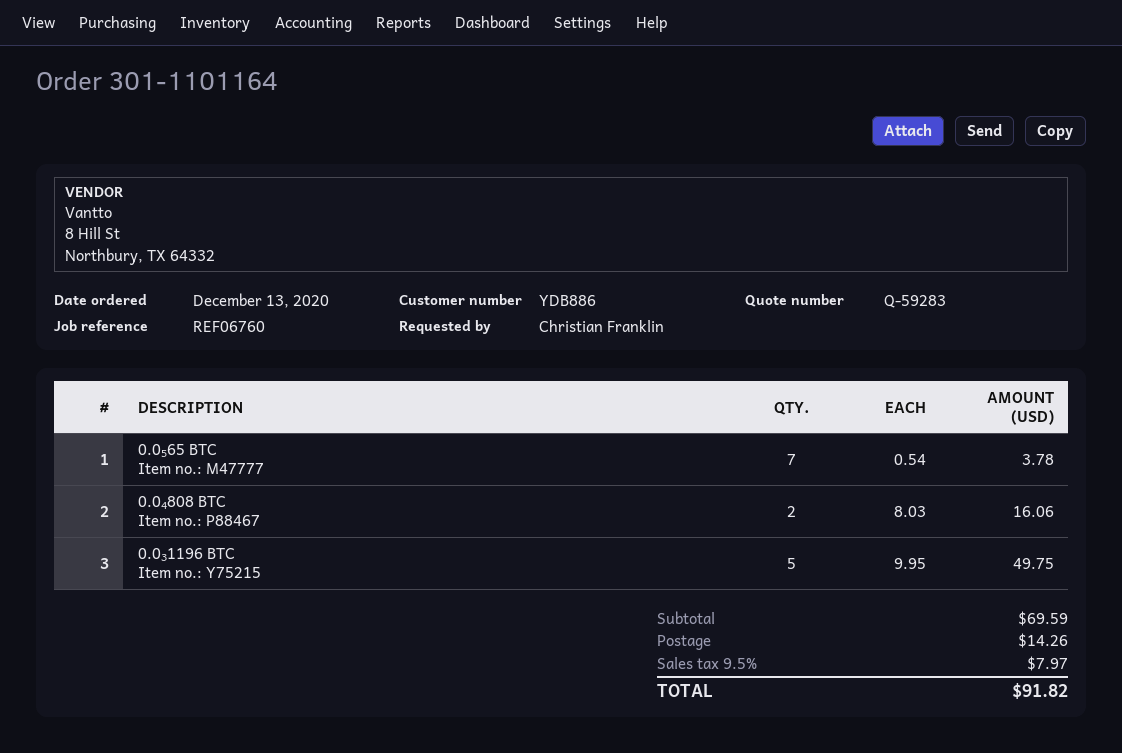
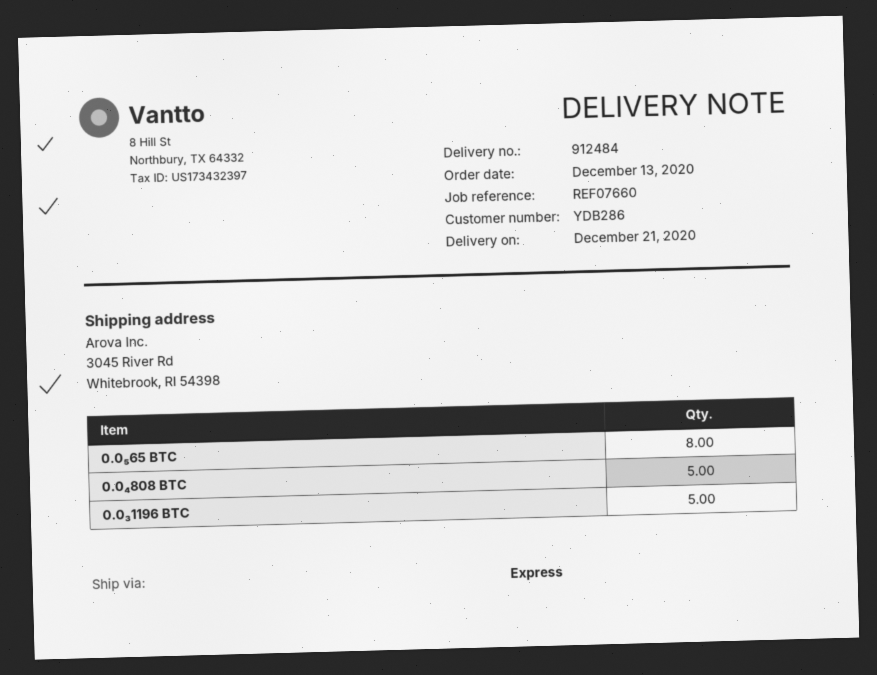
customer number: YDB886 -> YDB286
reference: REF06760 -> REF07660
0.0₅65 BTC: 7 -> 8
0.0₄808 BTC: 2 -> 5

